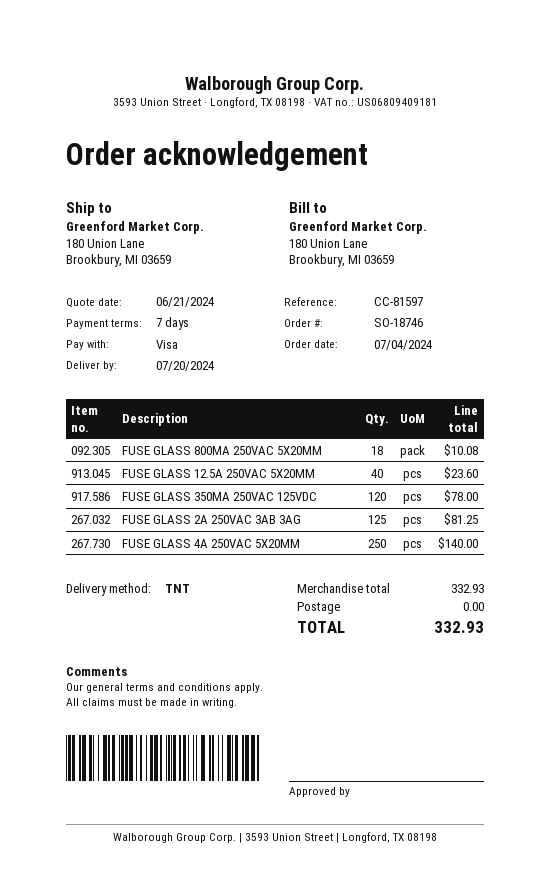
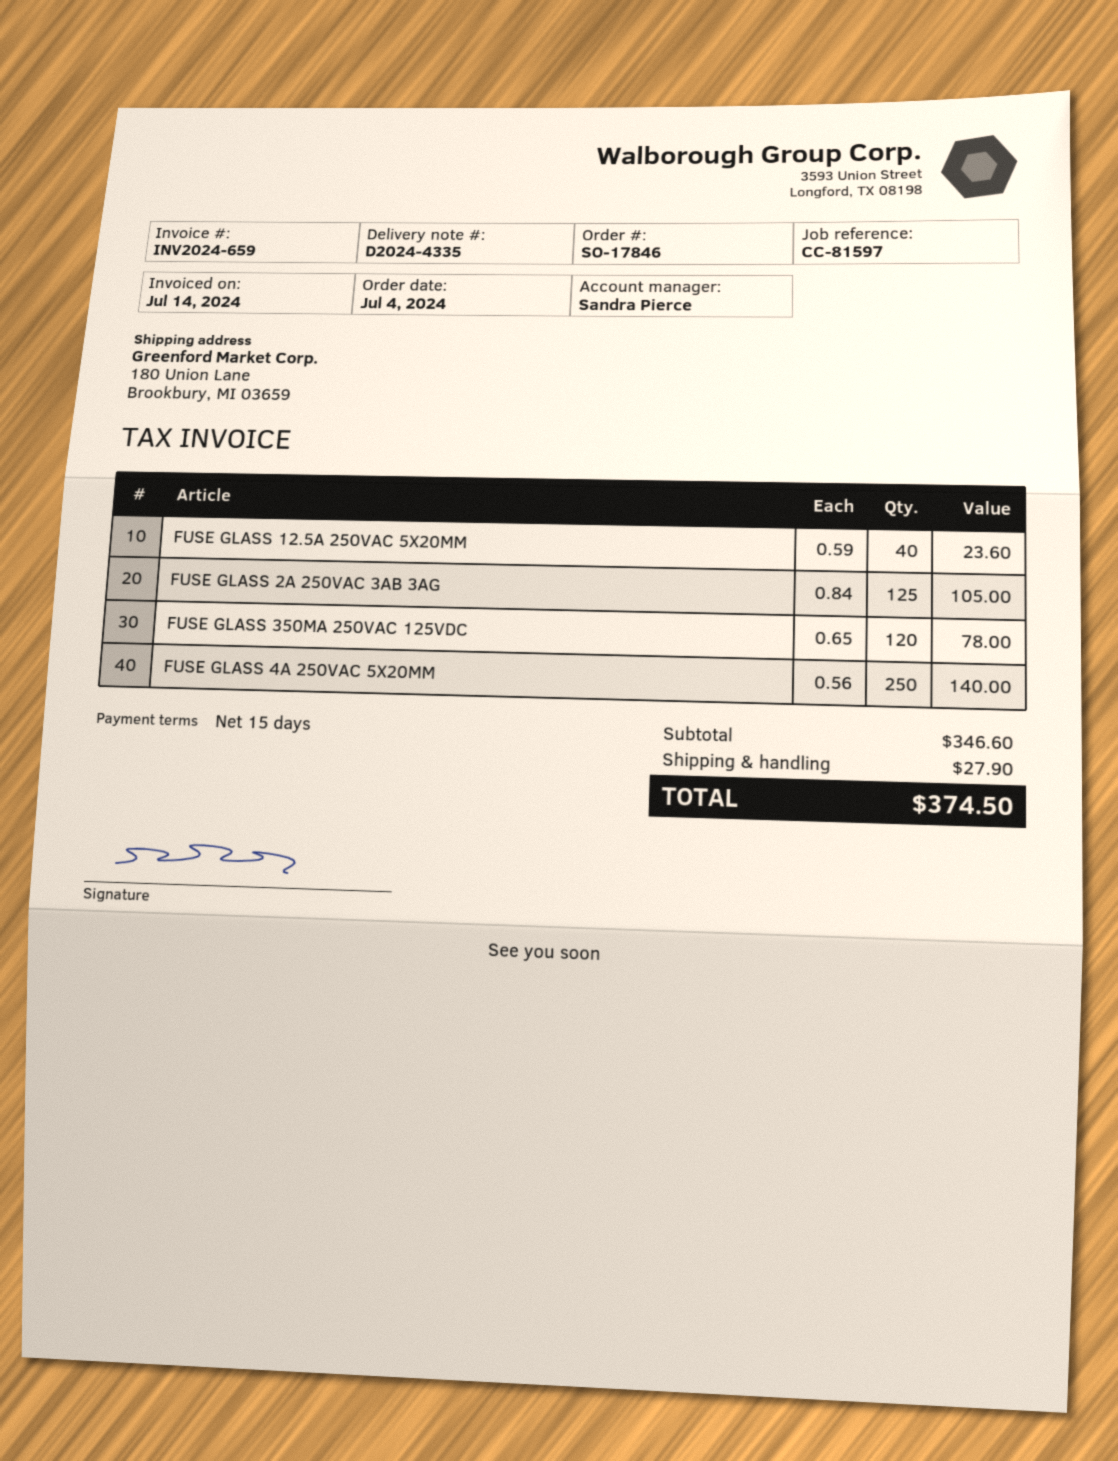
order number: SO-18746 -> SO-17846
payment terms: 7 days -> 15 days
FUSE GLASS 800MA 250VAC 5X20MM: 18 for 10.08 -> none
FUSE GLASS 2A 250VAC 3AB 3AG: 125 for 81.25 -> 125 for 105.00
subtotal: 332.93 -> 346.60
shipping: 0.00 -> 27.90
total: 332.93 -> 374.50

